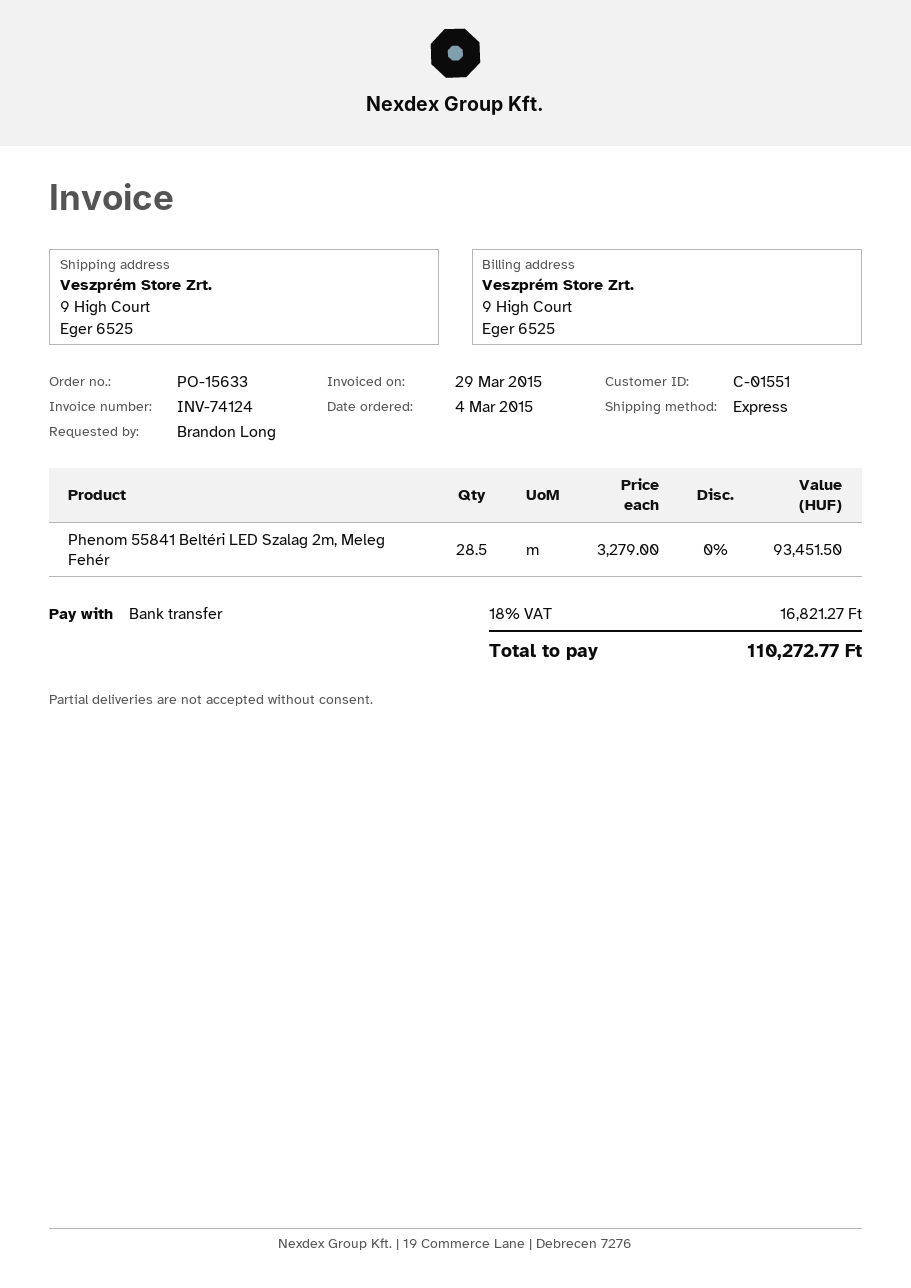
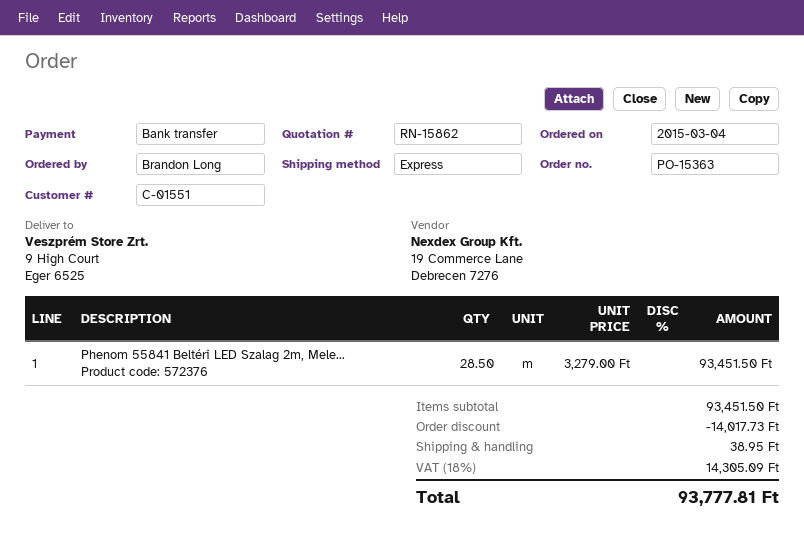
order number: PO-15633 -> PO-15363
discount: none -> 14017.73
shipping: none -> 38.95
tax: 18% = 16821.27 -> 18% = 14305.09
total: 110272.77 -> 93777.81

